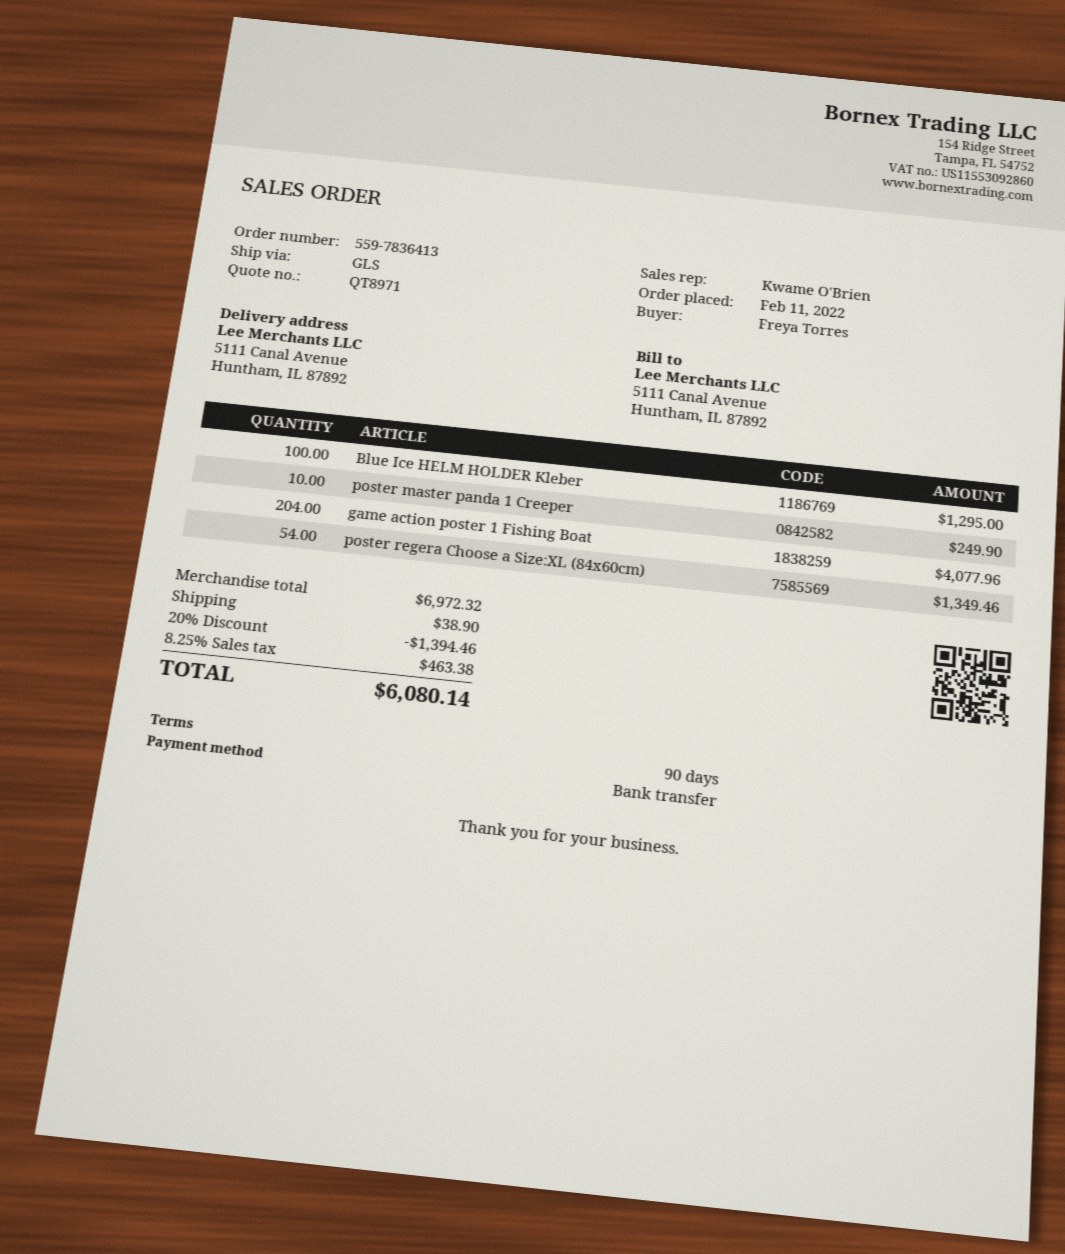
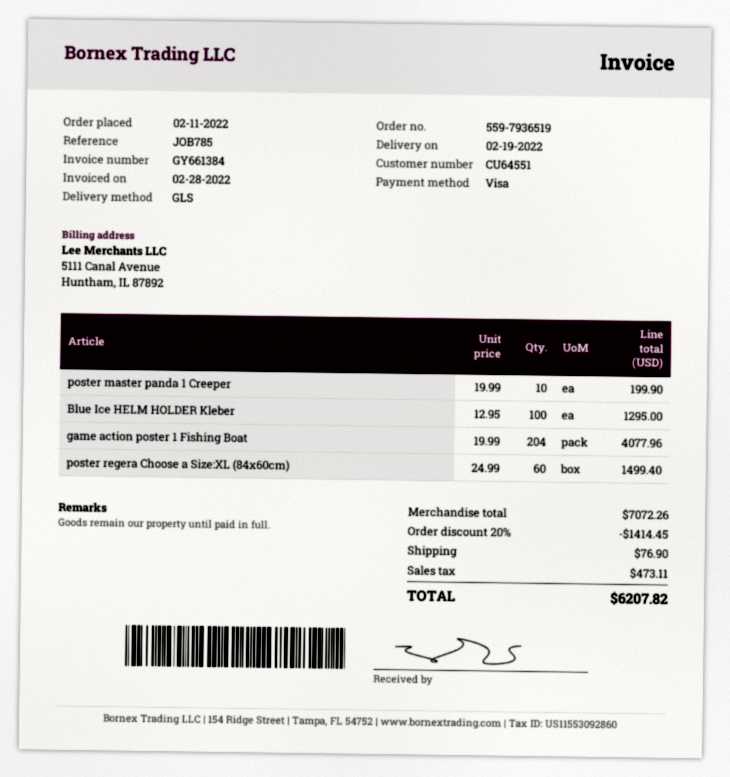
order number: 559-7836413 -> 559-7936519
payment method: bank transfer -> Visa
poster master panda 1 Creeper: 10 for 249.90 -> 10 for 199.90
poster regera Choose a Size:XL (84x60cm): 54 for 1349.46 -> 60 for 1499.40
subtotal: 6972.32 -> 7072.26
discount: 20% = 1394.46 -> 20% = 1414.45
shipping: 38.90 -> 76.90
tax: 463.38 -> 473.11
total: 6080.14 -> 6207.82

